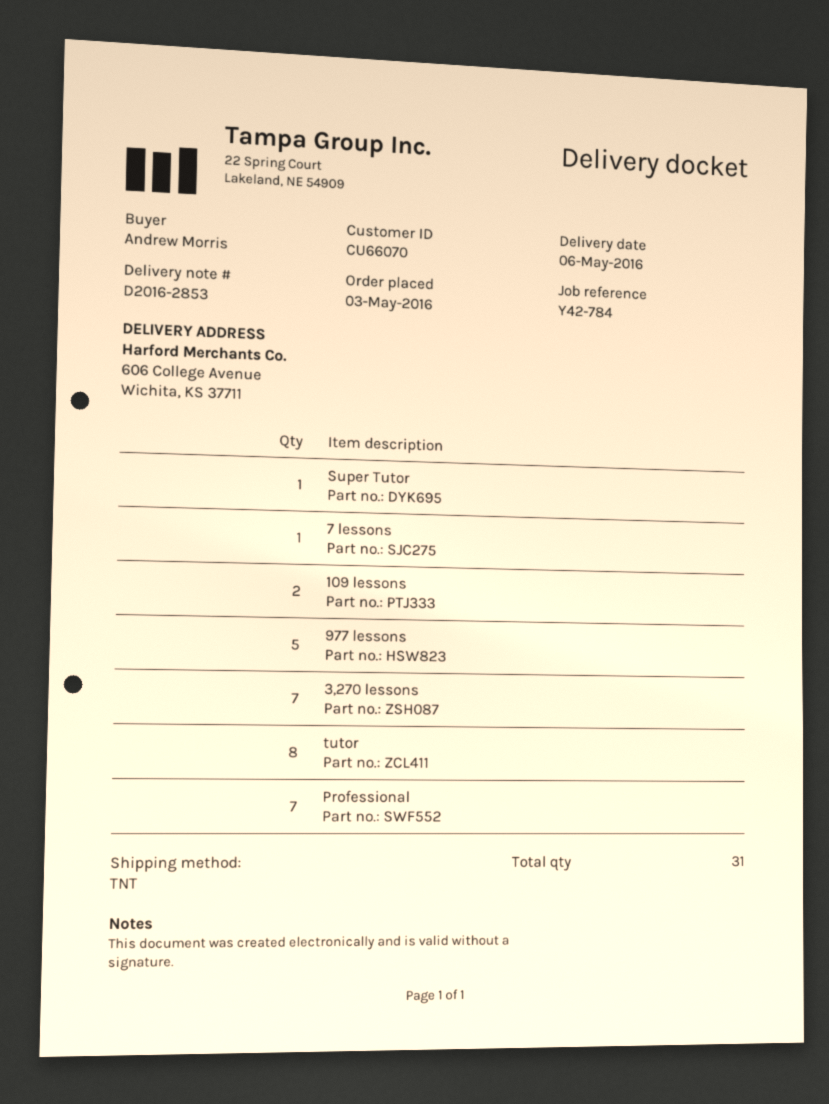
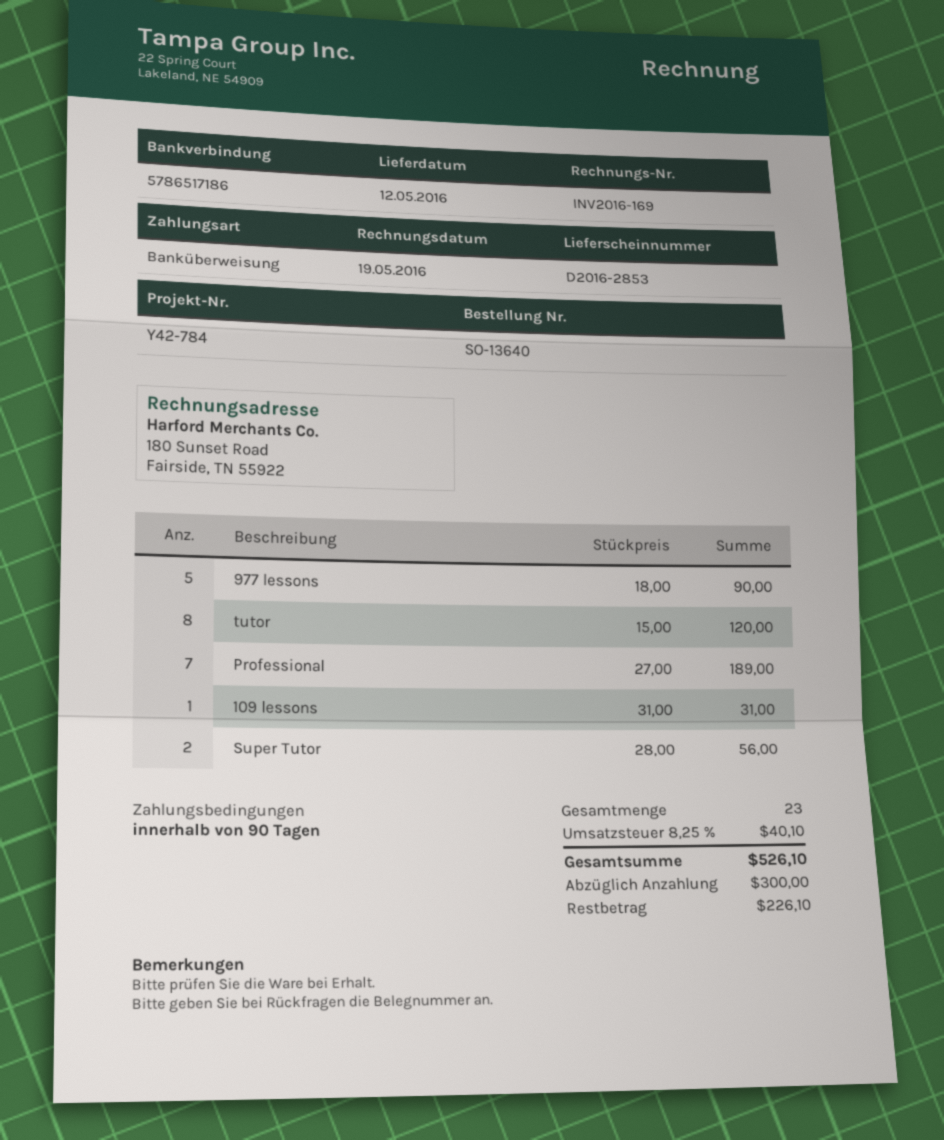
delivery date: 2016-05-06 -> 2016-05-12
Super Tutor: 1 -> 2
7 lessons: 1 -> none
109 lessons: 2 -> 1
3,270 lessons: 7 -> none
total quantity: 31 -> 23

